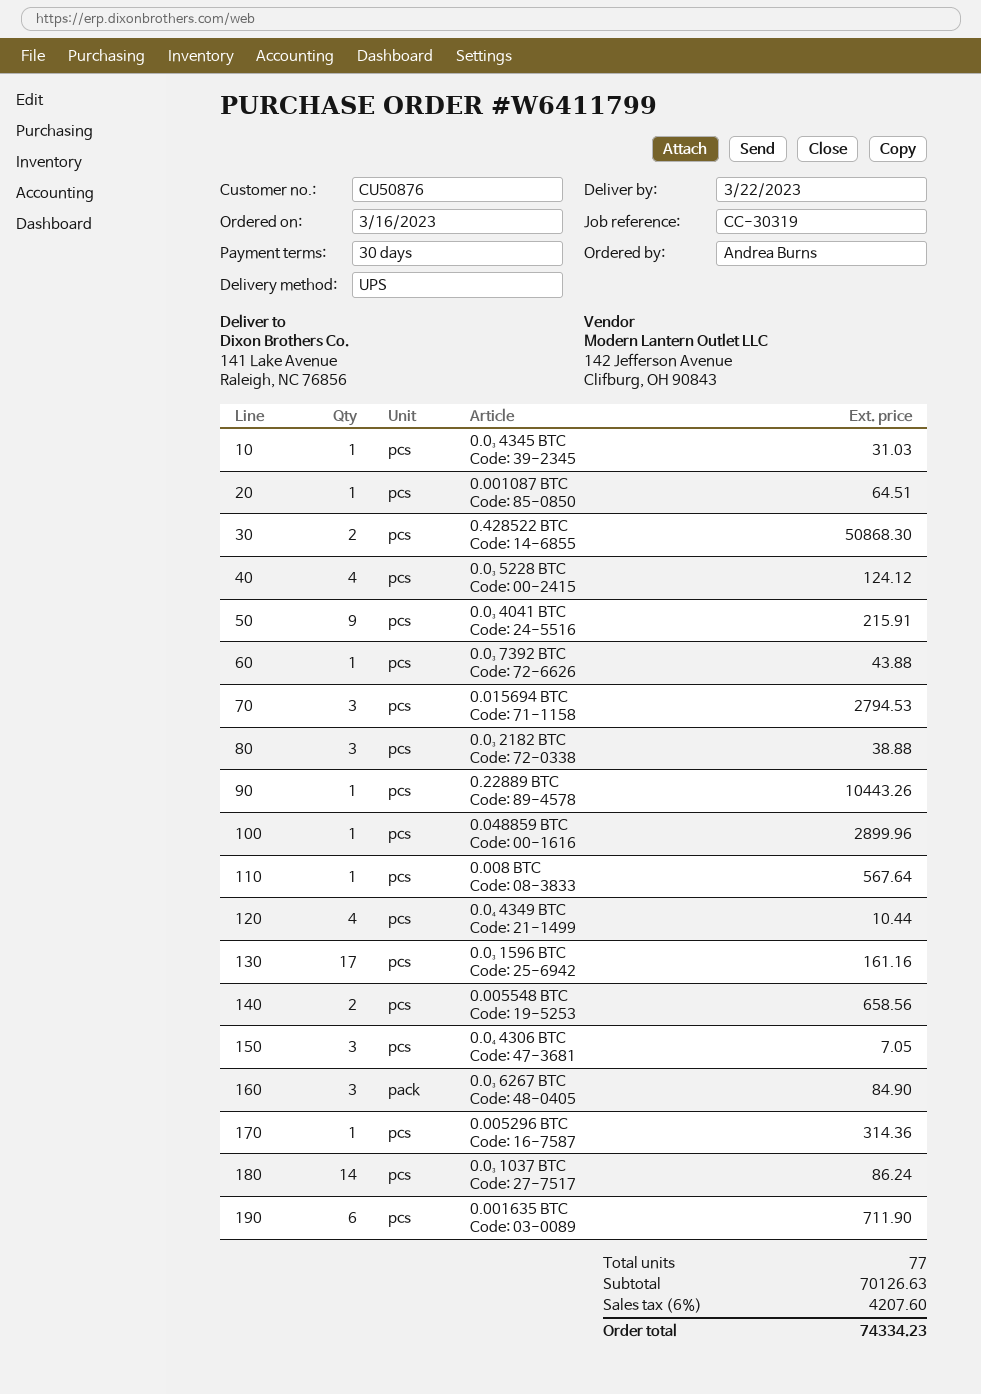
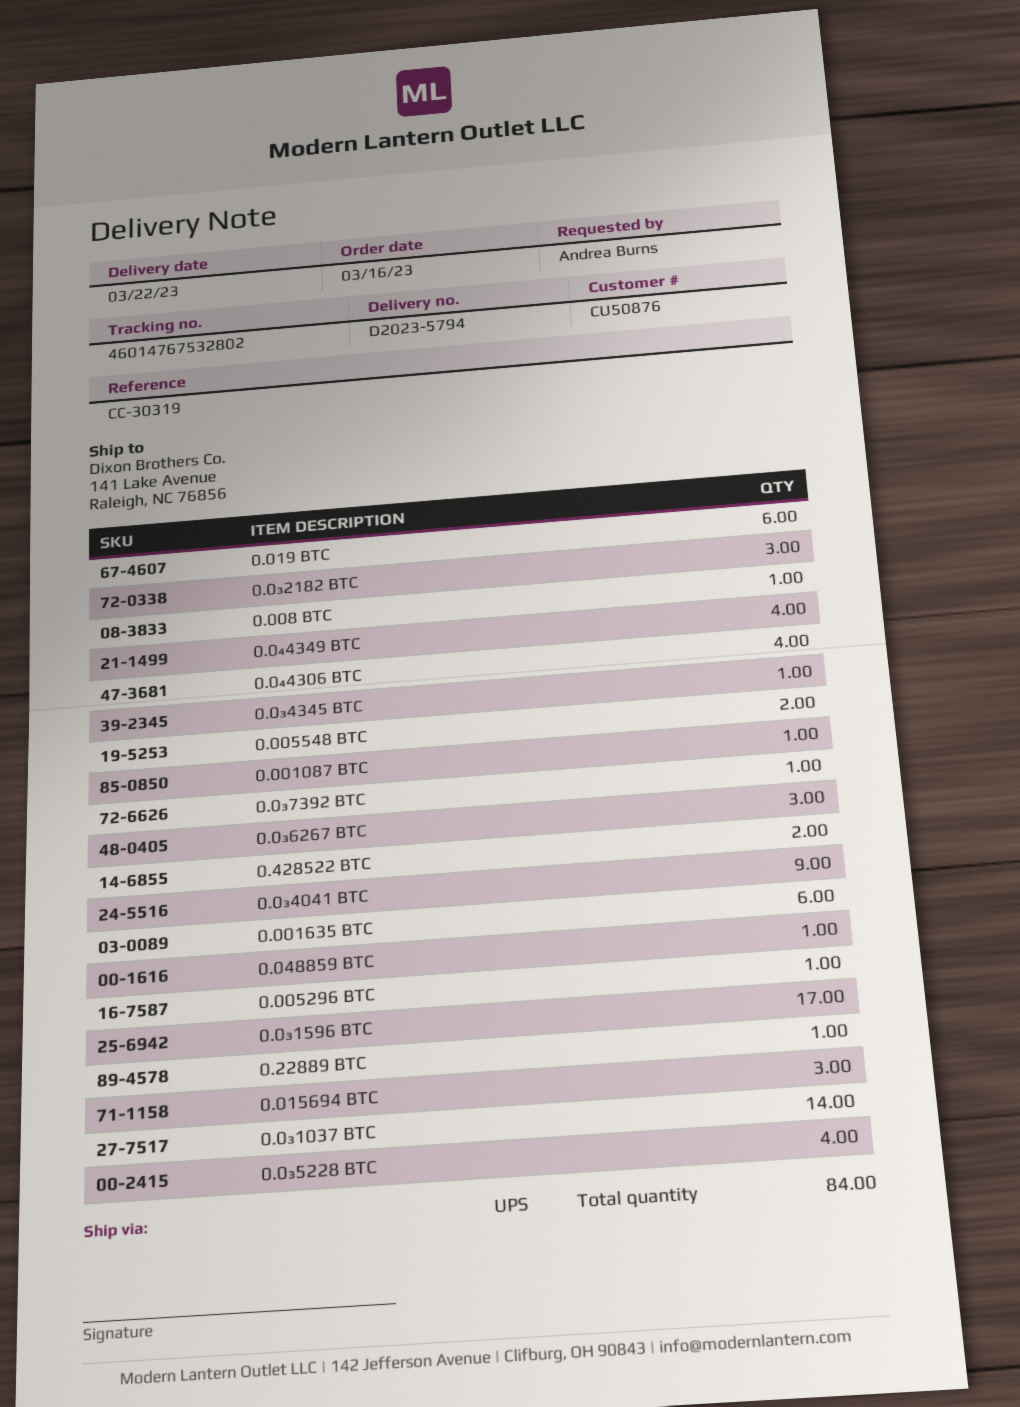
0.0₄4306 BTC: 3 -> 4
0.019 BTC: none -> 6
total quantity: 77 -> 84

